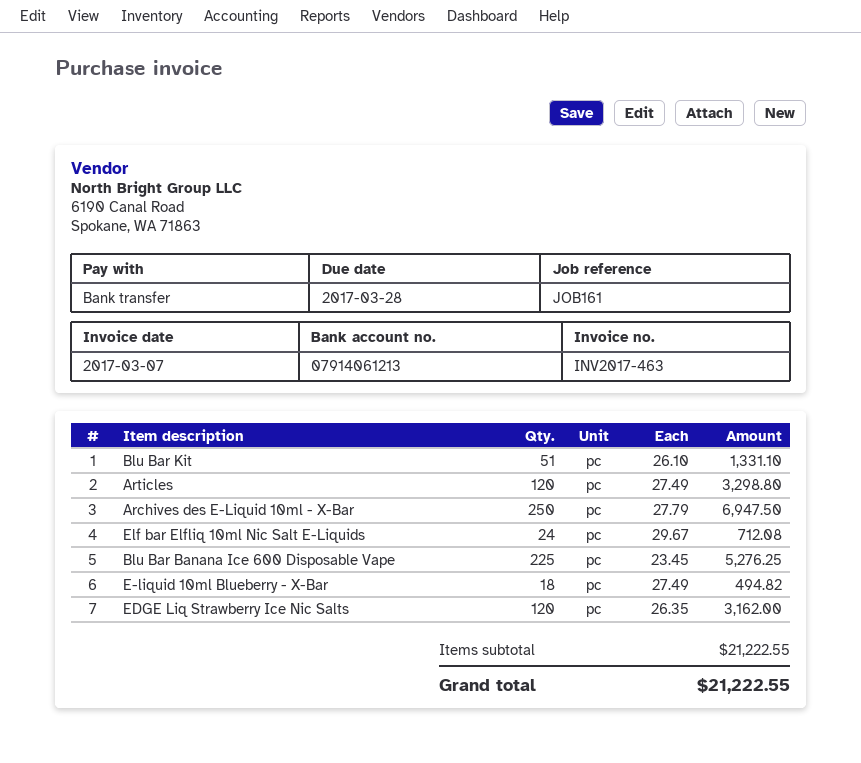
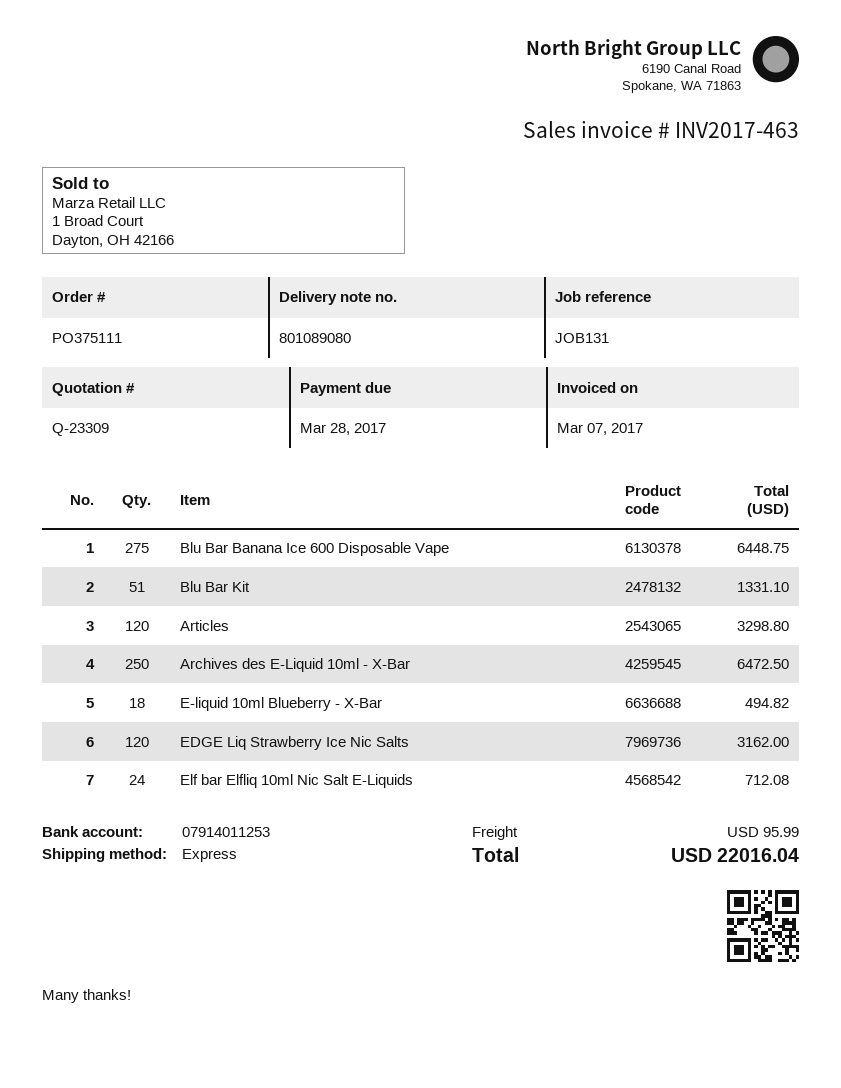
reference: JOB161 -> JOB131
bank account: 07914061213 -> 07914011253
Archives des E-Liquid 10ml - X-Bar: 250 for 6947.50 -> 250 for 6472.50
Blu Bar Banana Ice 600 Disposable Vape: 225 for 5276.25 -> 275 for 6448.75
shipping: none -> 95.99
total: 21222.55 -> 22016.04

